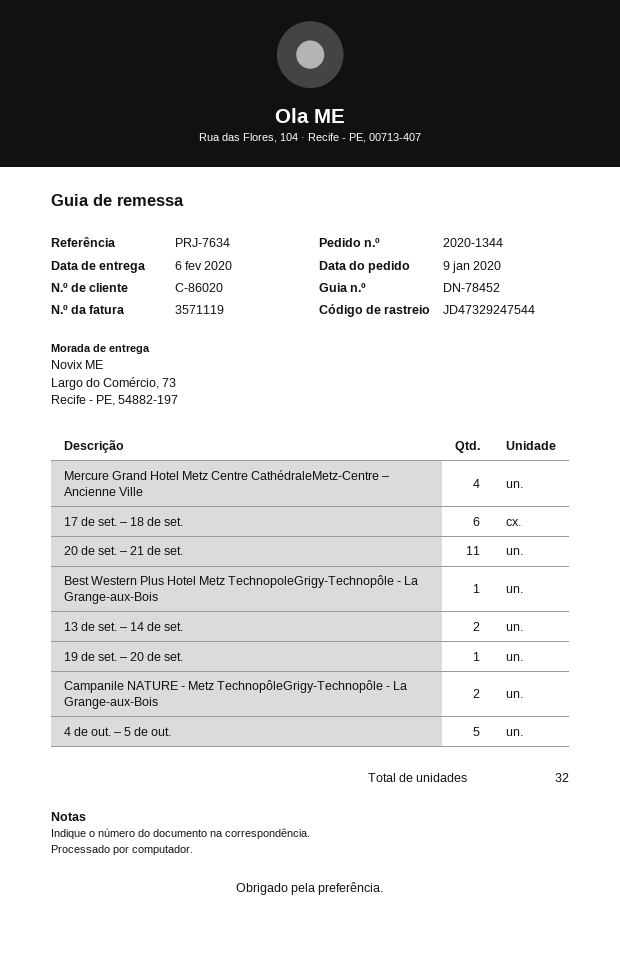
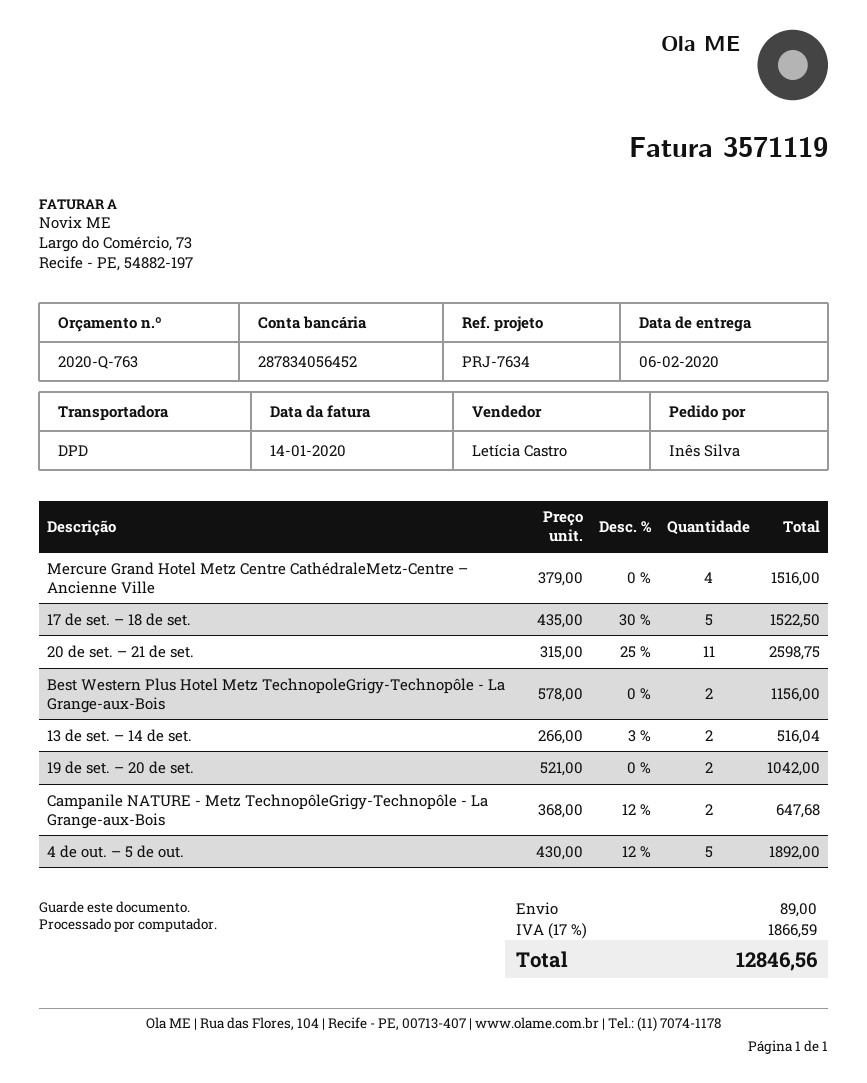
17 de set. – 18 de set.: 6 -> 5
Best Western Plus Hotel Metz TechnopoleGrigy-Technopôle - La Grange-aux-Bois: 1 -> 2
19 de set. – 20 de set.: 1 -> 2

